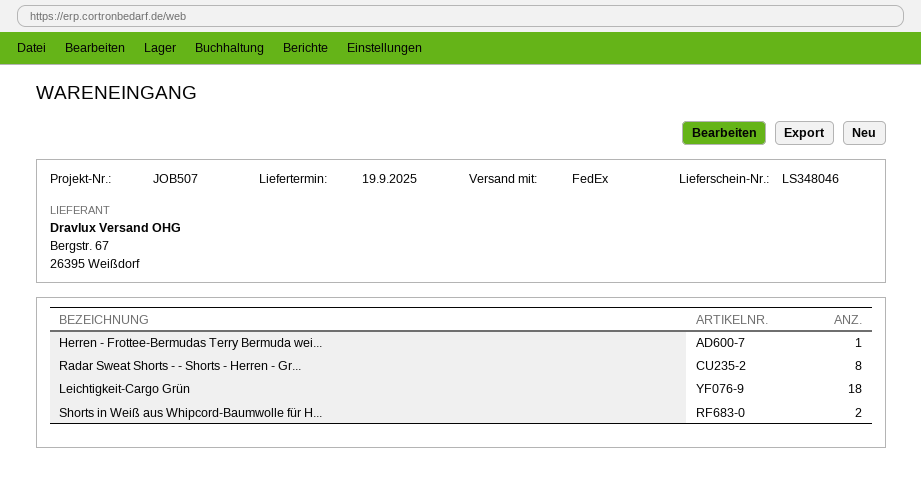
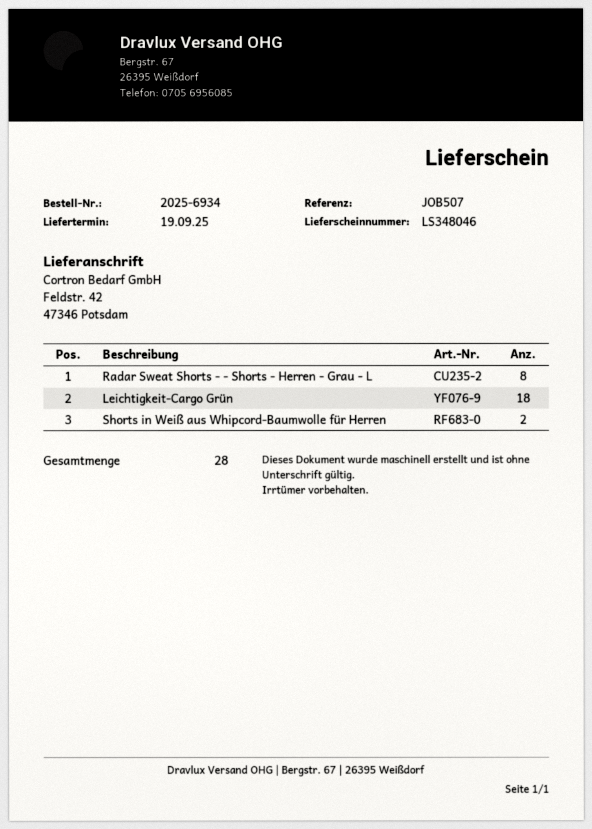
Herren - Frottee-Bermudas Terry Bermuda wei...: 1 -> none

